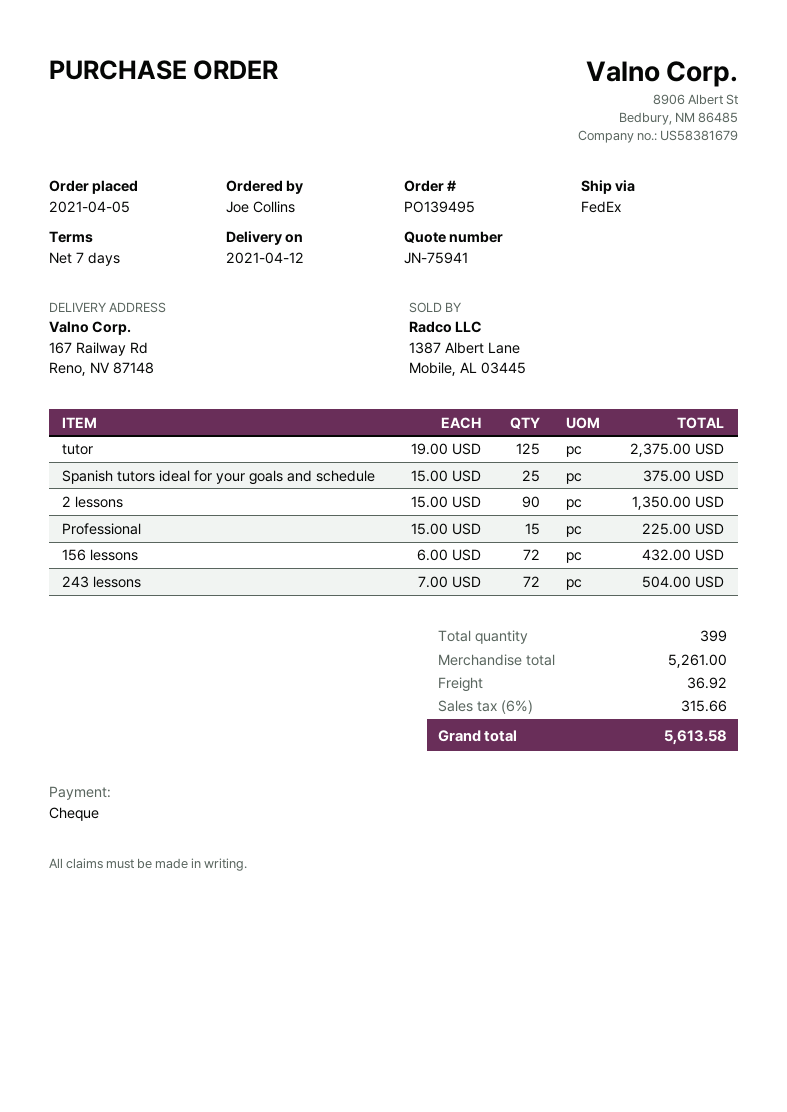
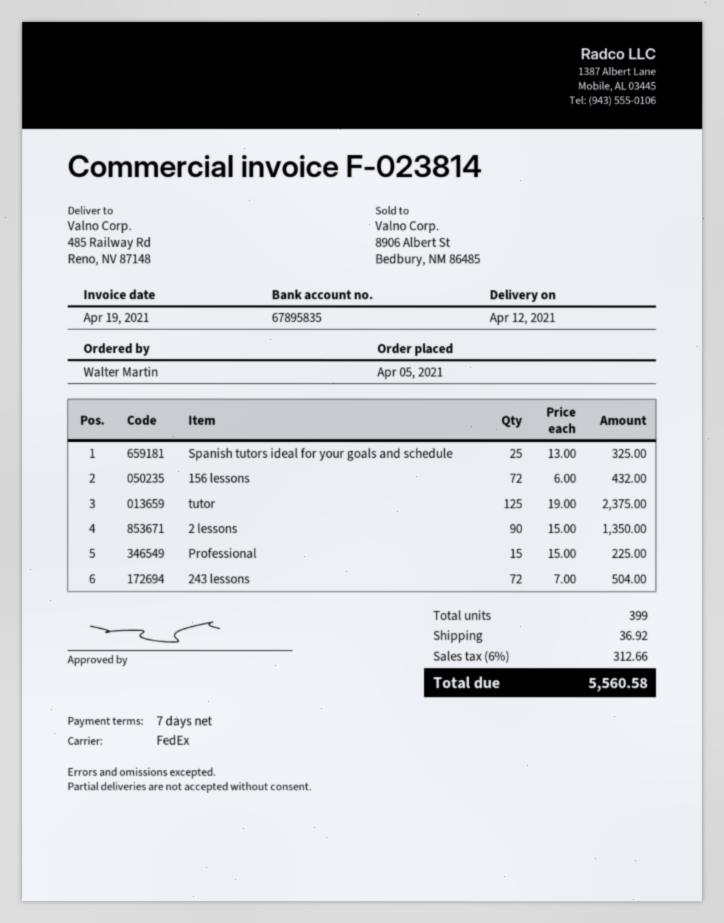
ordered by: Joe Collins -> Walter Martin
ship to: 167 Railway Rd, Reno, NV 87148 -> 485 Railway Rd, Reno, NV 87148
Spanish tutors ideal for your goals and schedule: 25 x 15.00 = 375.00 -> 25 x 13.00 = 325.00
tax: 6% = 315.66 -> 6% = 312.66
total: 5613.58 -> 5560.58

